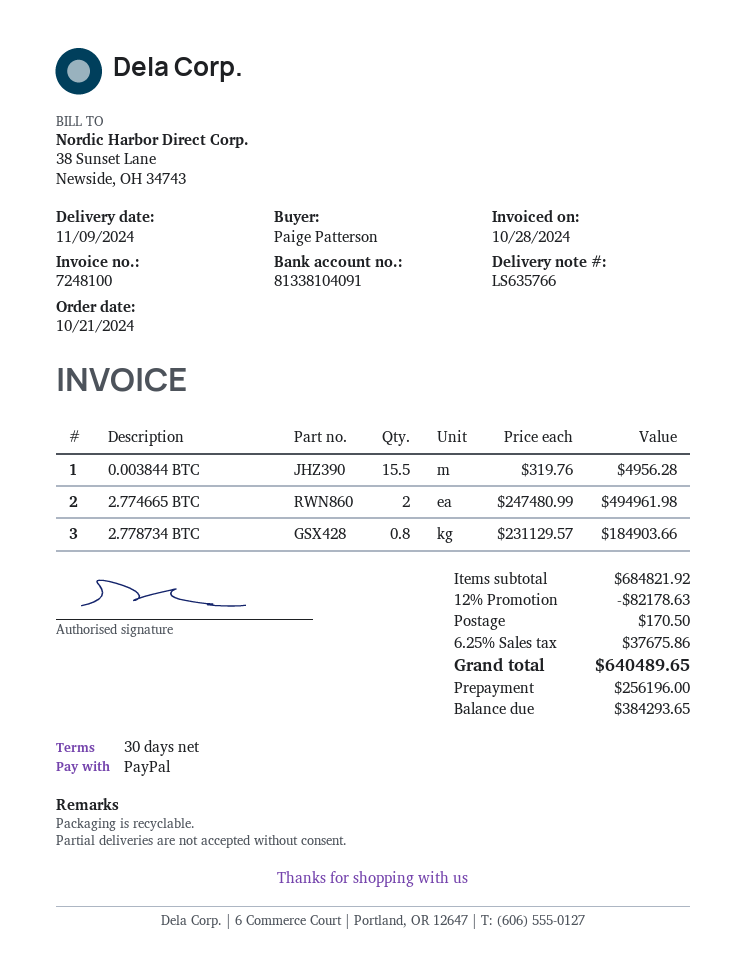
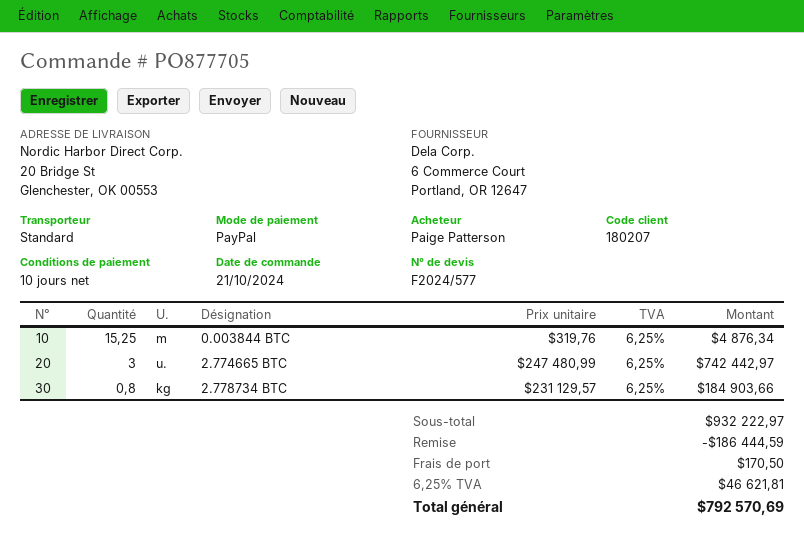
payment terms: 30 days -> 10 days
0.003844 BTC: 15.5 x 319.76 = 4956.28 -> 15.25 x 319.76 = 4876.34
2.774665 BTC: 2 x 247480.99 = 494961.98 -> 3 x 247480.99 = 742442.97
subtotal: 684821.92 -> 932222.97
discount: 82178.63 -> 186444.59
tax: 6.25% = 37675.86 -> 6.25% = 46621.81
total: 640489.65 -> 792570.69

